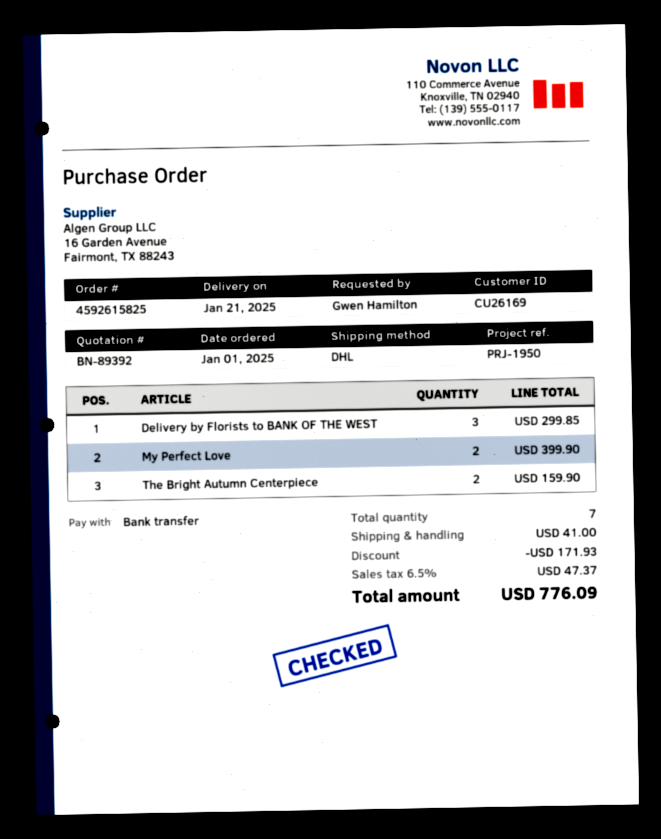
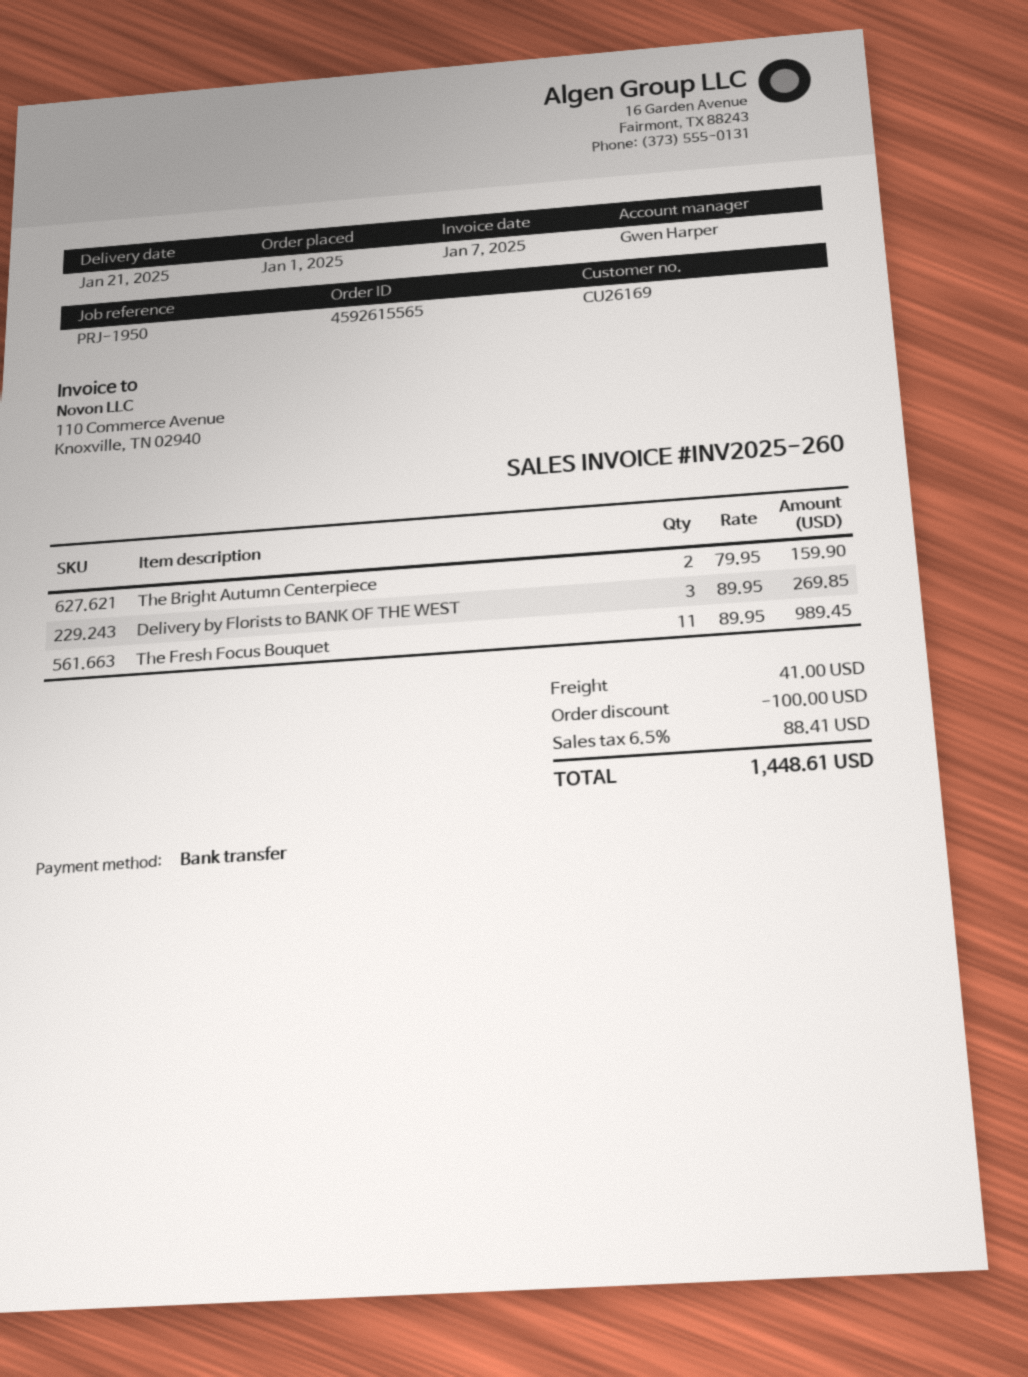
order number: 4592615825 -> 4592615565
Delivery by Florists to BANK OF THE WEST: 3 for 299.85 -> 3 for 269.85
My Perfect Love: 2 for 399.90 -> none
The Fresh Focus Bouquet: none -> 11 for 989.45
discount: 171.93 -> 100.00
tax: 6.5% = 47.37 -> 6.5% = 88.41
total: 776.09 -> 1448.61

